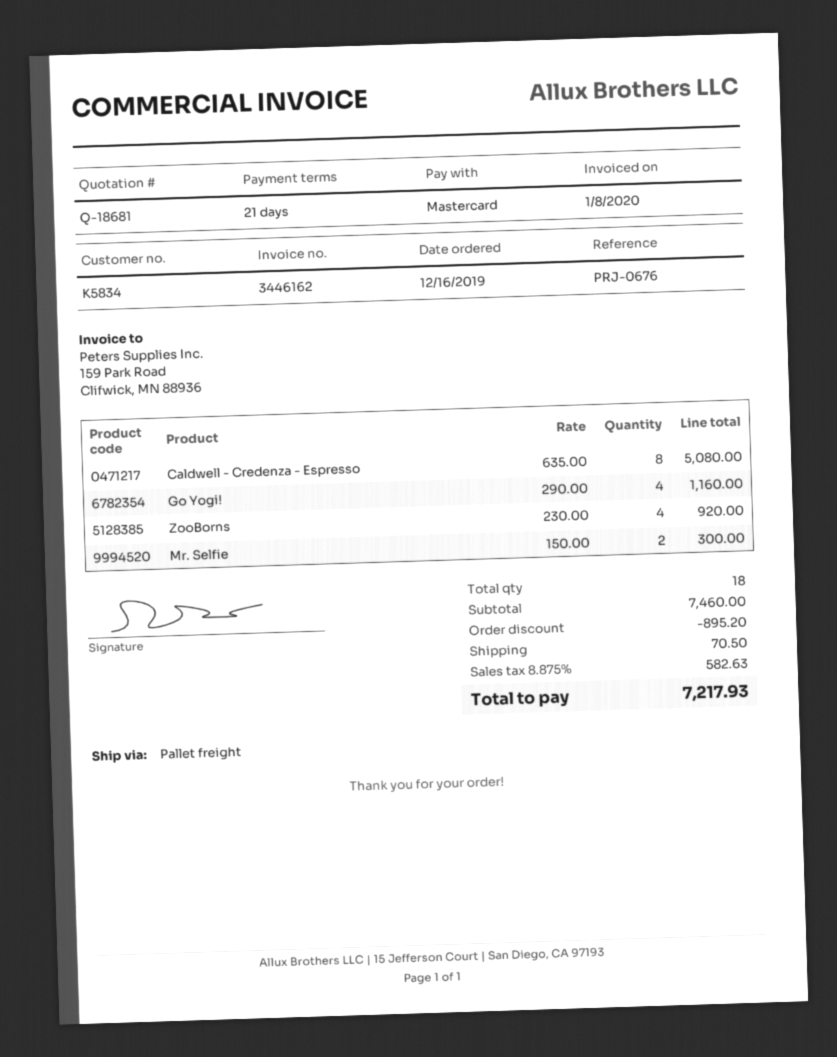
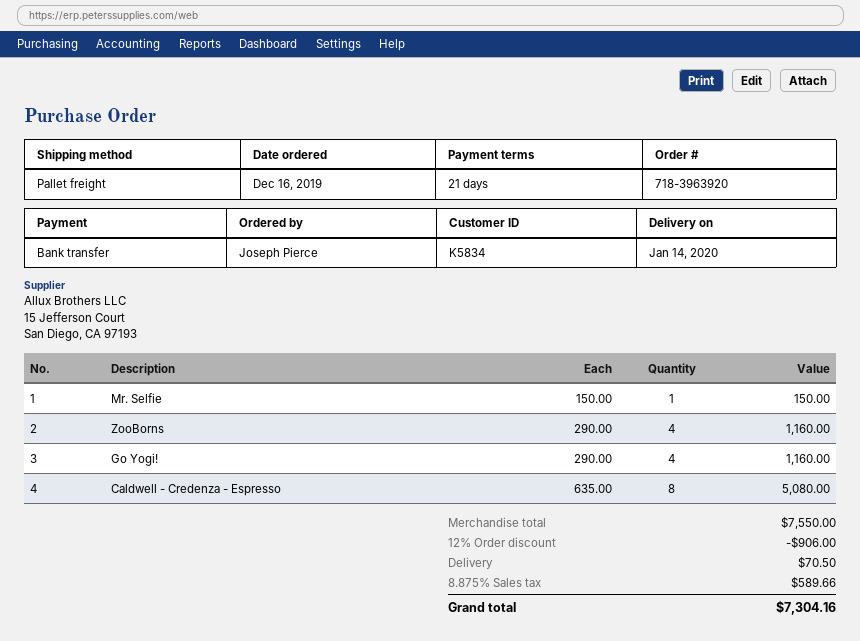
payment method: Mastercard -> bank transfer
ZooBorns: 4 x 230.00 = 920.00 -> 4 x 290.00 = 1160.00
Mr. Selfie: 2 x 150.00 = 300.00 -> 1 x 150.00 = 150.00
subtotal: 7460.00 -> 7550.00
discount: 895.20 -> 906.00
tax: 8.875% = 582.63 -> 8.875% = 589.66
total: 7217.93 -> 7304.16

